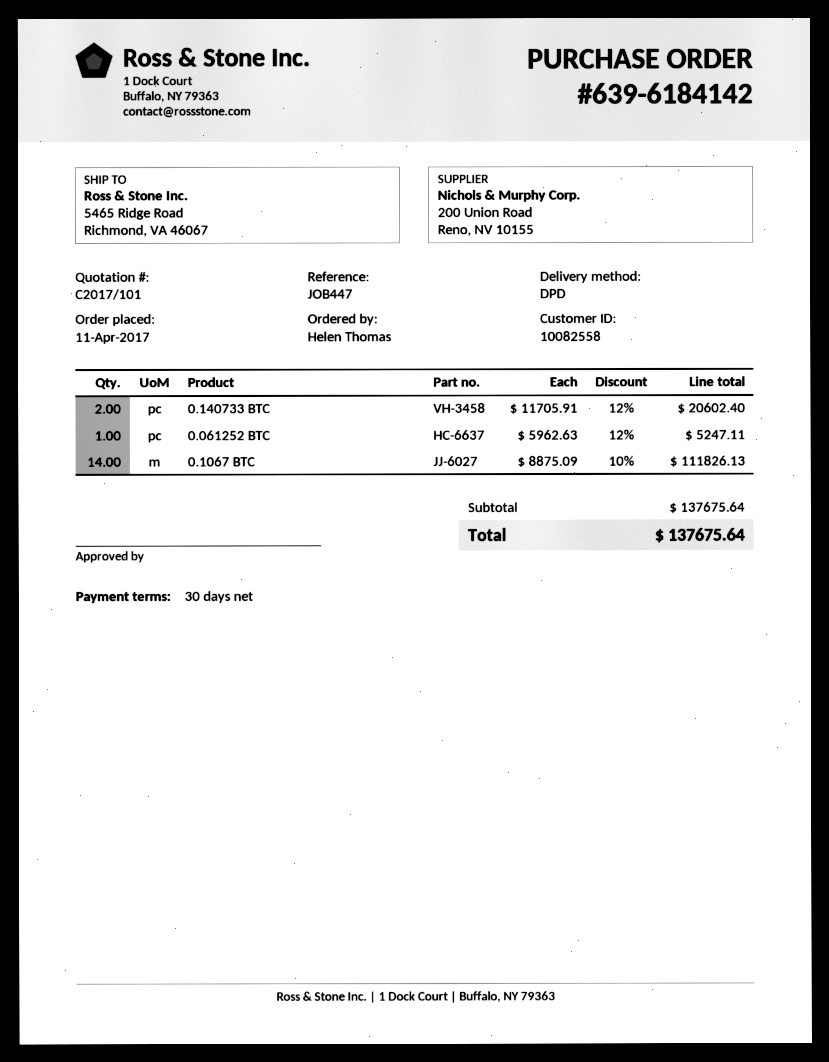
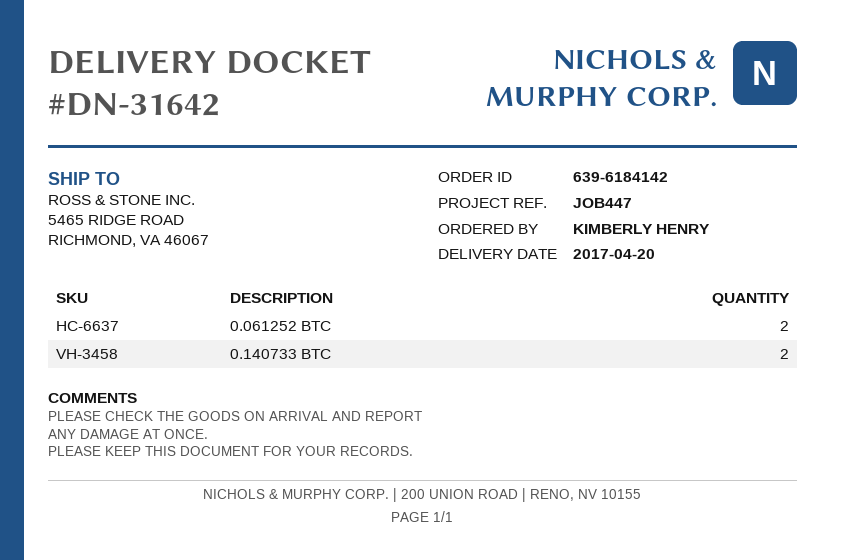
ordered by: Helen Thomas -> KIMBERLY HENRY
0.061252 BTC: 1 -> 2
0.1067 BTC: 14 -> none

